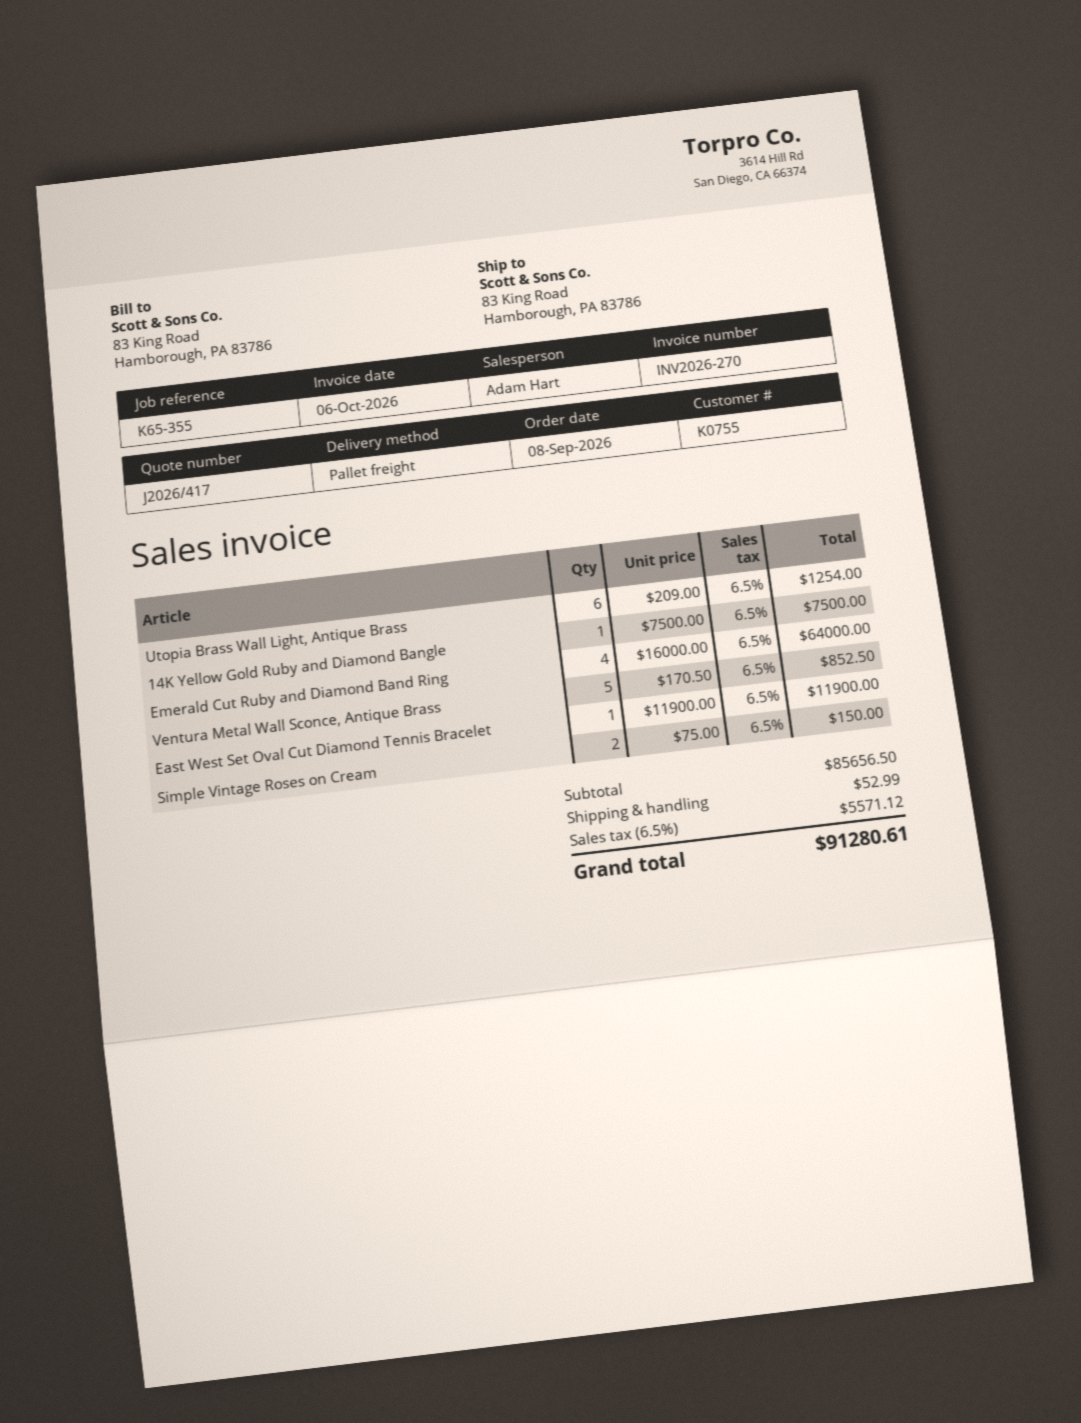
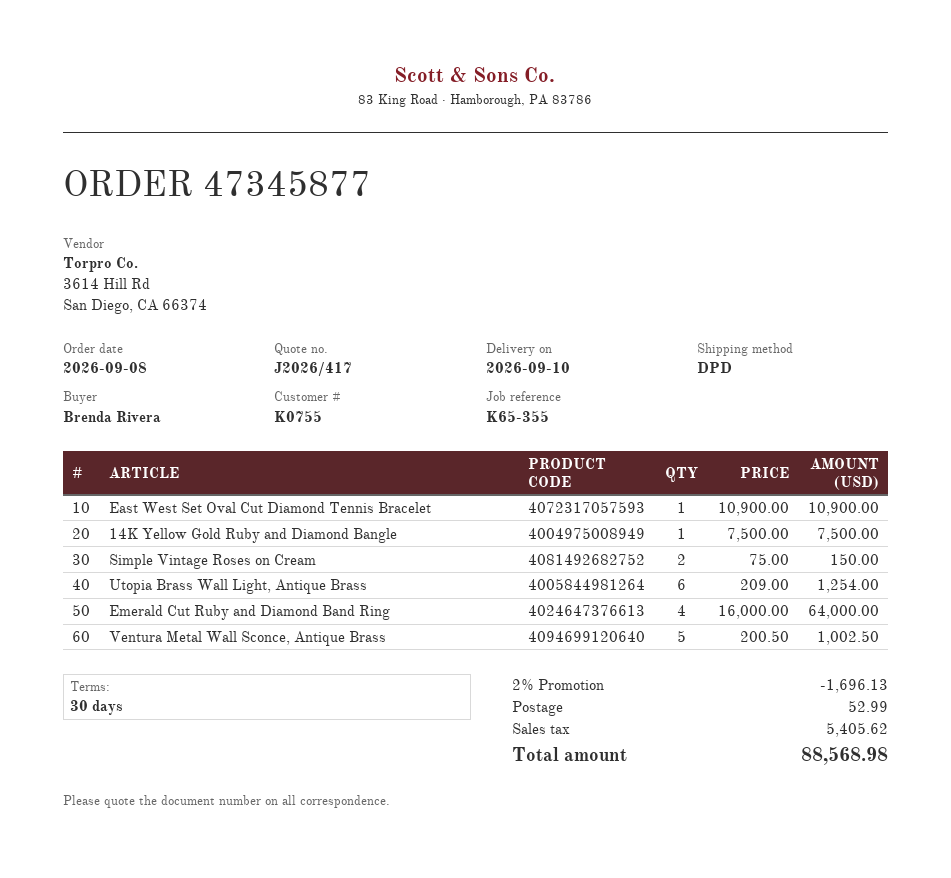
shipping method: pallet freight -> DPD
Ventura Metal Wall Sconce, Antique Brass: 5 x 170.50 = 852.50 -> 5 x 200.50 = 1002.50
East West Set Oval Cut Diamond Tennis Bracelet: 1 x 11900.00 = 11900.00 -> 1 x 10900.00 = 10900.00
discount: none -> 2% = 1696.13
tax: 5571.12 -> 5405.62
total: 91280.61 -> 88568.98

